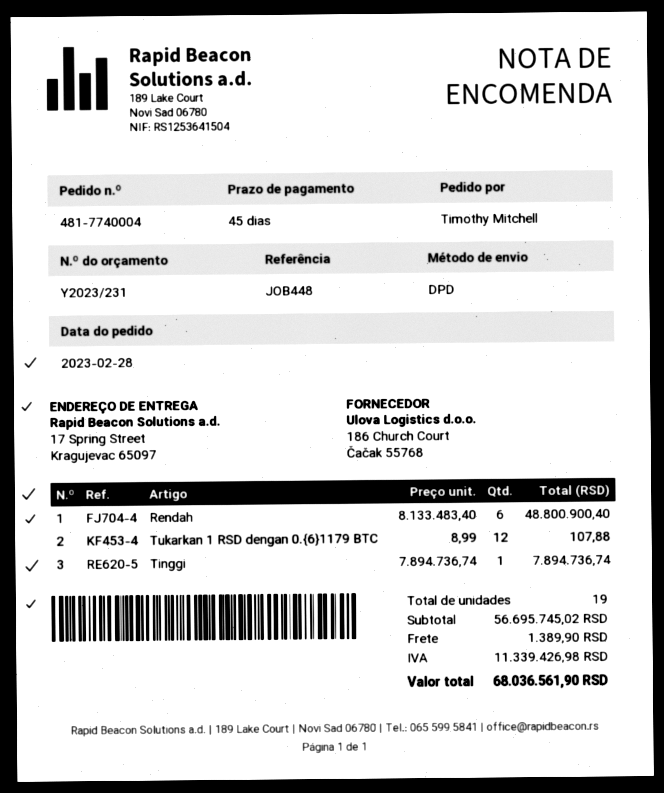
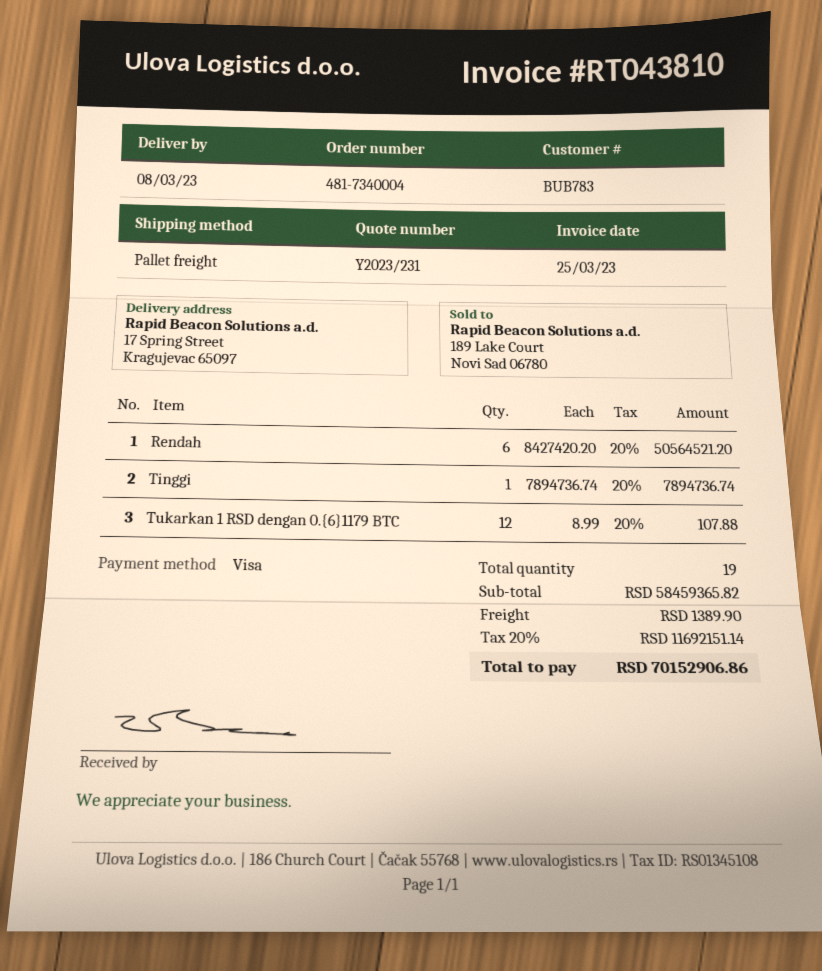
order number: 481-7740004 -> 481-7340004
shipping method: DPD -> pallet freight
Rendah: 6 x 8133483.40 = 48800900.40 -> 6 x 8427420.20 = 50564521.20
subtotal: 56695745.02 -> 58459365.82
tax: 11339426.98 -> 11692151.14
total: 68036561.90 -> 70152906.86

